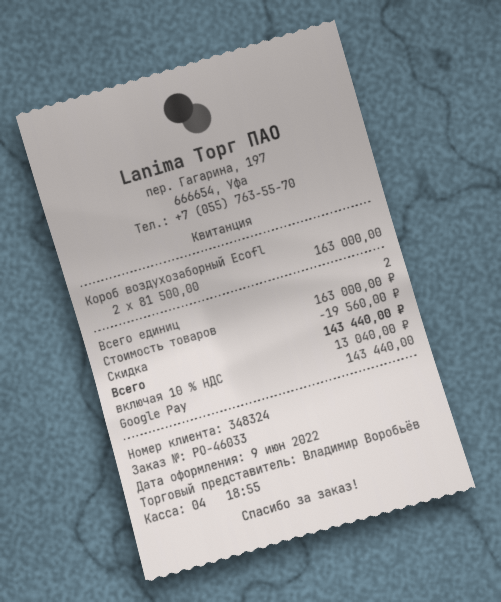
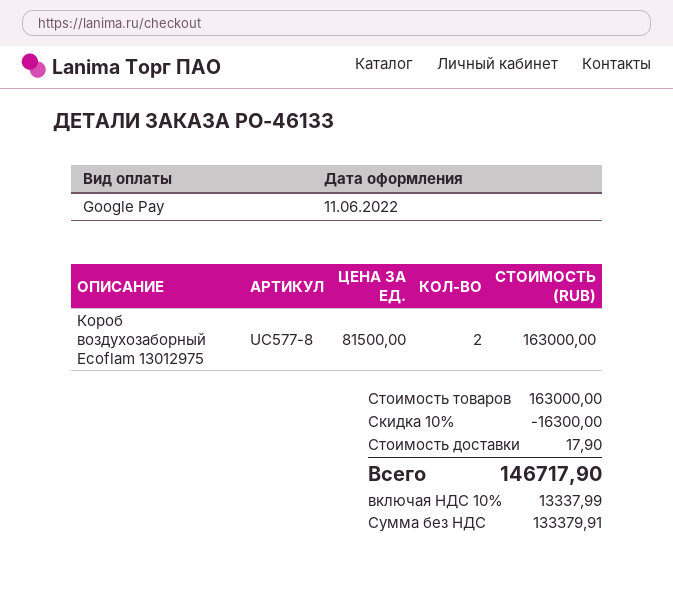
order number: PO-46033 -> PO-46133
order date: 2022-06-09 -> 2022-06-11
discount: 19560.00 -> 16300.00
shipping: none -> 17.90
tax: 10% = 13040.00 -> 10% = 13337.99
total: 143440.00 -> 146717.90

